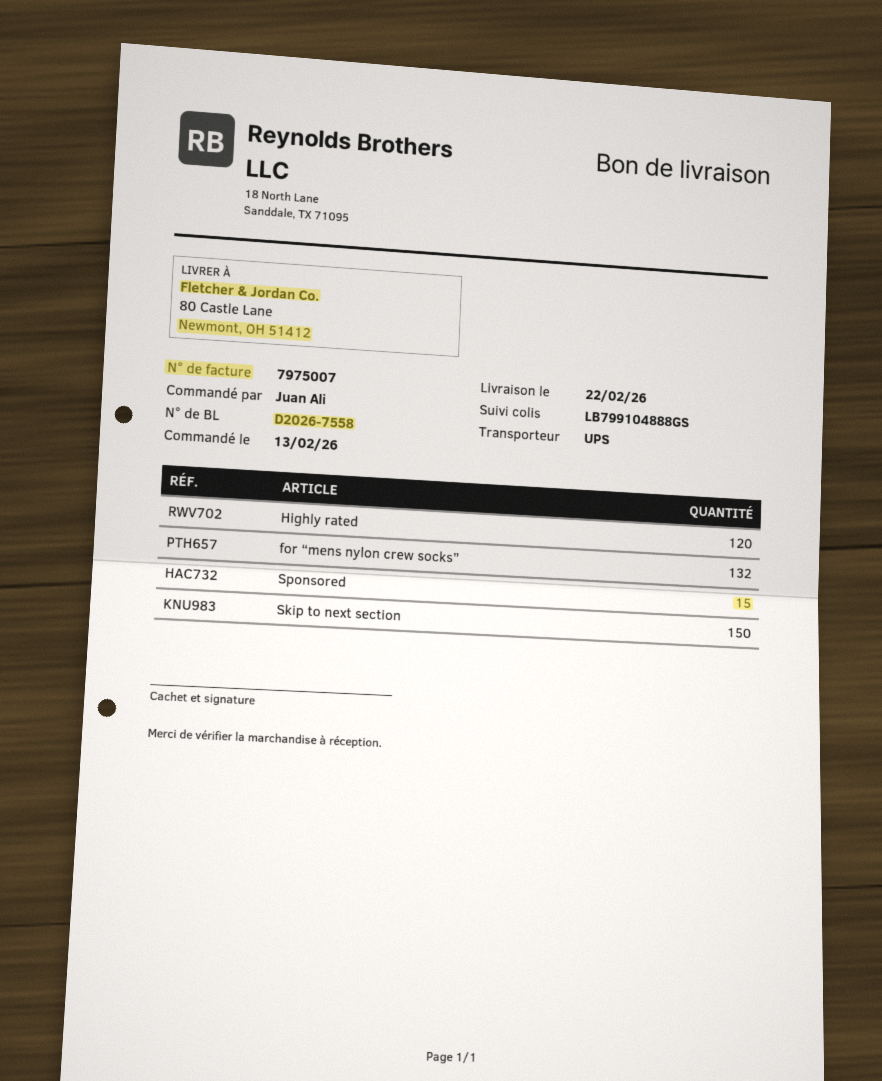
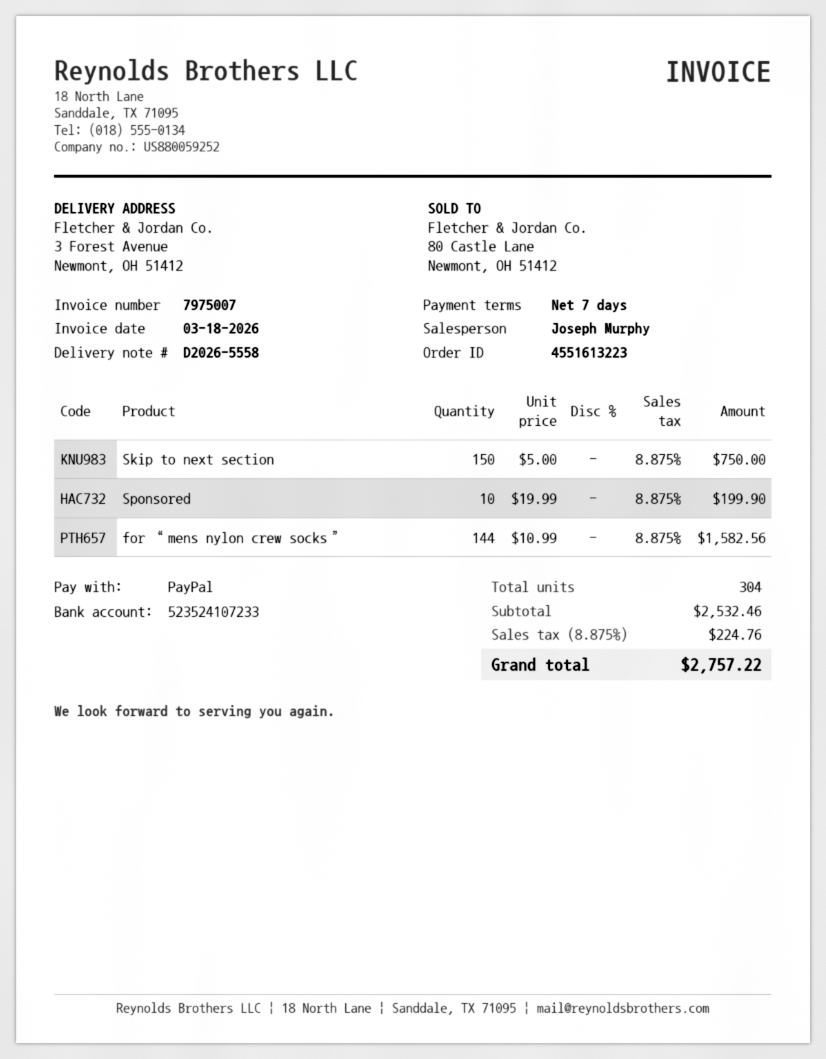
delivery note number: D2026-7558 -> D2026-5558
ship to: 80 Castle Lane, Newmont, OH 51412 -> 3 Forest Avenue, Newmont, OH 51412
Highly rated: 120 -> none
for “mens nylon crew socks”: 132 -> 144
Sponsored: 15 -> 10

